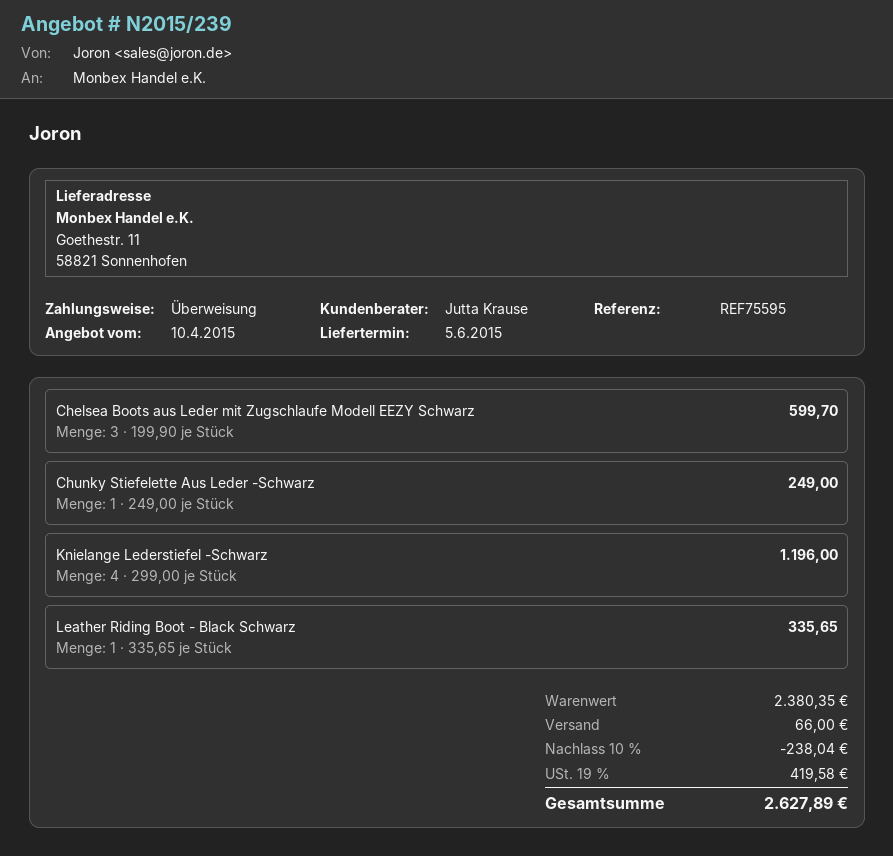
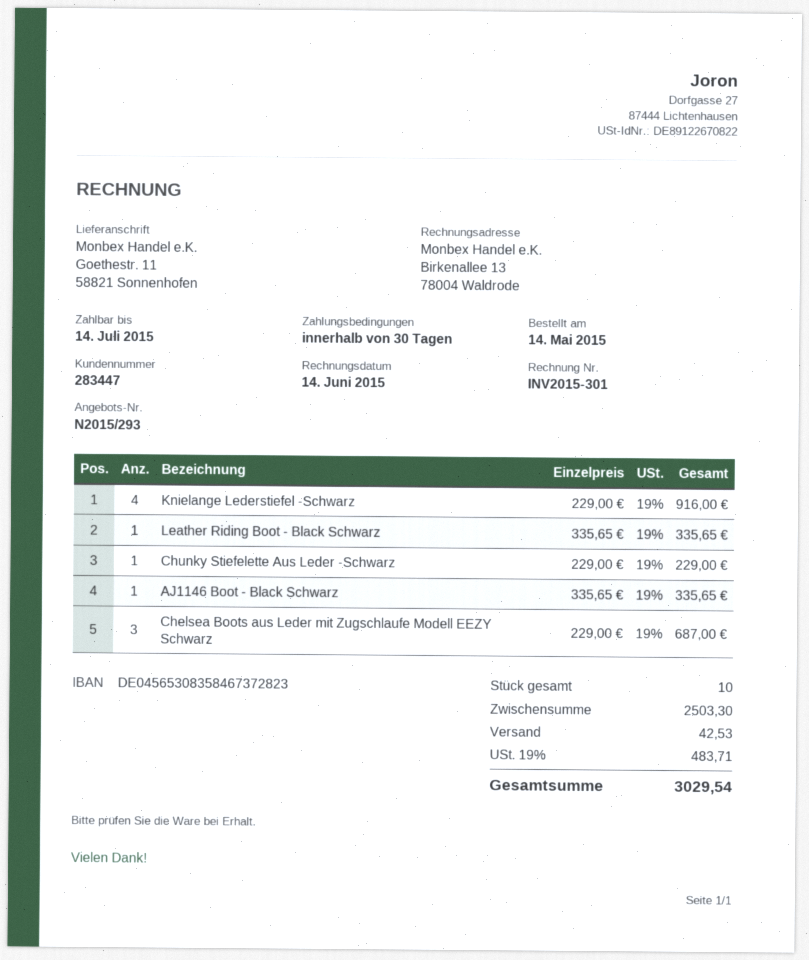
quote number: N2015/239 -> N2015/293
Chelsea Boots aus Leder mit Zugschlaufe Modell EEZY Schwarz: 3 x 199.90 = 599.70 -> 3 x 229.00 = 687.00
Chunky Stiefelette Aus Leder -Schwarz: 1 x 249.00 = 249.00 -> 1 x 229.00 = 229.00
Knielange Lederstiefel -Schwarz: 4 x 299.00 = 1196.00 -> 4 x 229.00 = 916.00
AJ1146 Boot - Black Schwarz: none -> 1 x 335.65 = 335.65
subtotal: 2380.35 -> 2503.30
discount: 10% = 238.04 -> none
shipping: 66.00 -> 42.53
tax: 19% = 419.58 -> 19% = 483.71
total: 2627.89 -> 3029.54

